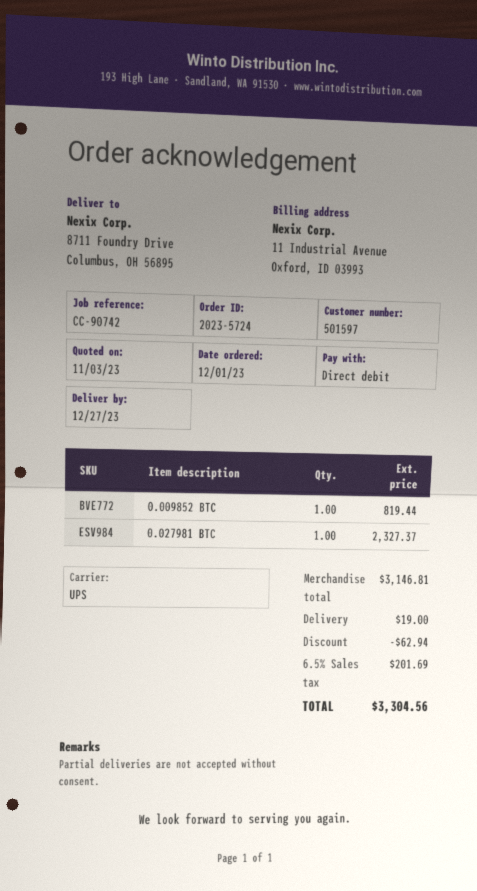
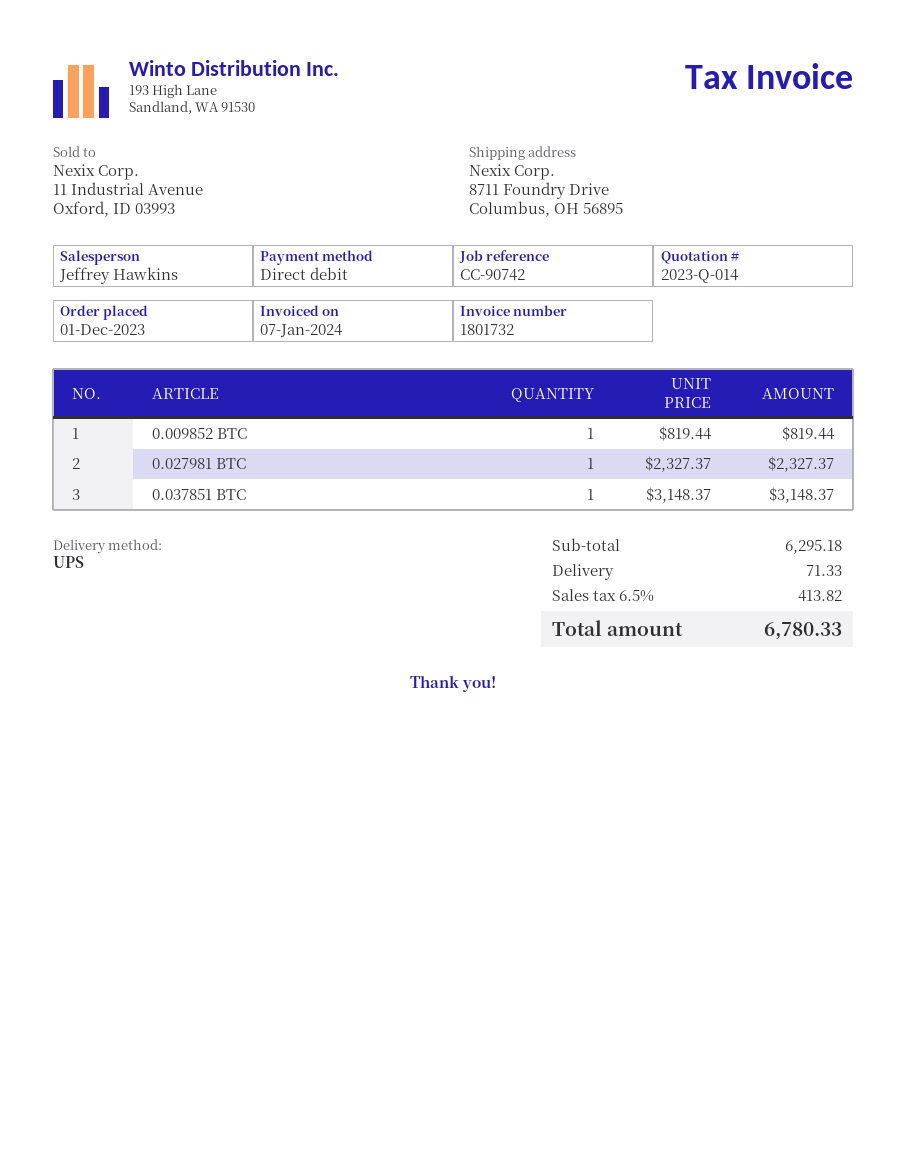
0.037851 BTC: none -> 1 for 3148.37
subtotal: 3146.81 -> 6295.18
discount: 62.94 -> none
shipping: 19.00 -> 71.33
tax: 6.5% = 201.69 -> 6.5% = 413.82
total: 3304.56 -> 6780.33

